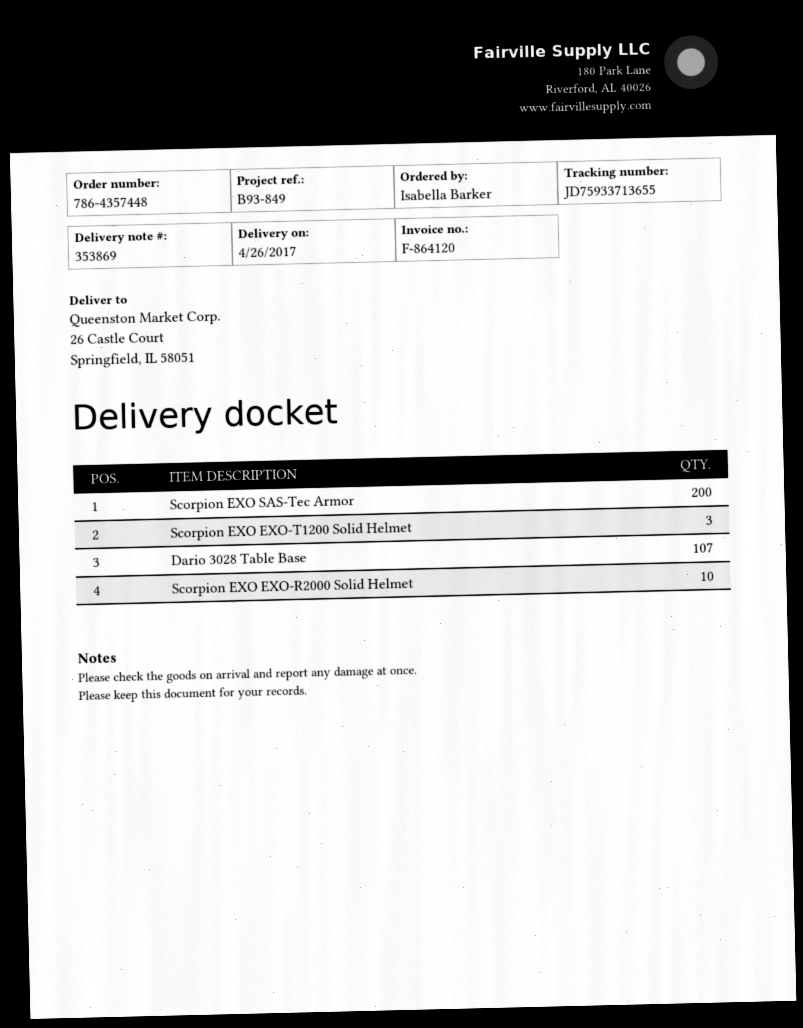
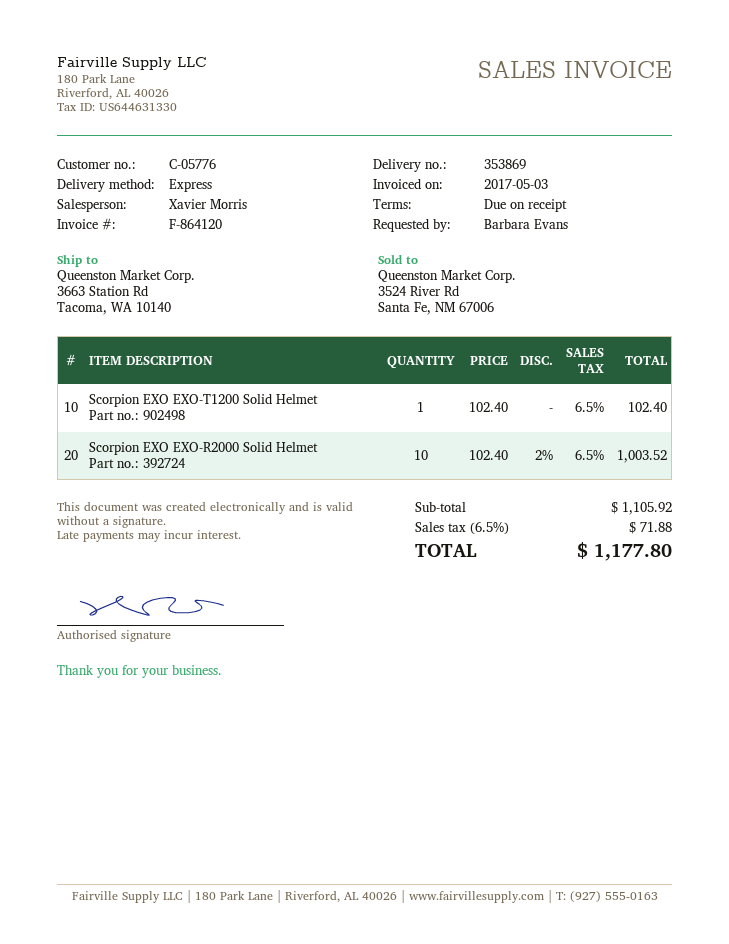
ordered by: Isabella Barker -> Barbara Evans
ship to: 26 Castle Court, Springfield, IL 58051 -> 3663 Station Rd, Tacoma, WA 10140
Scorpion EXO SAS-Tec Armor: 200 -> none
Scorpion EXO EXO-T1200 Solid Helmet: 3 -> 1
Dario 3028 Table Base: 107 -> none

